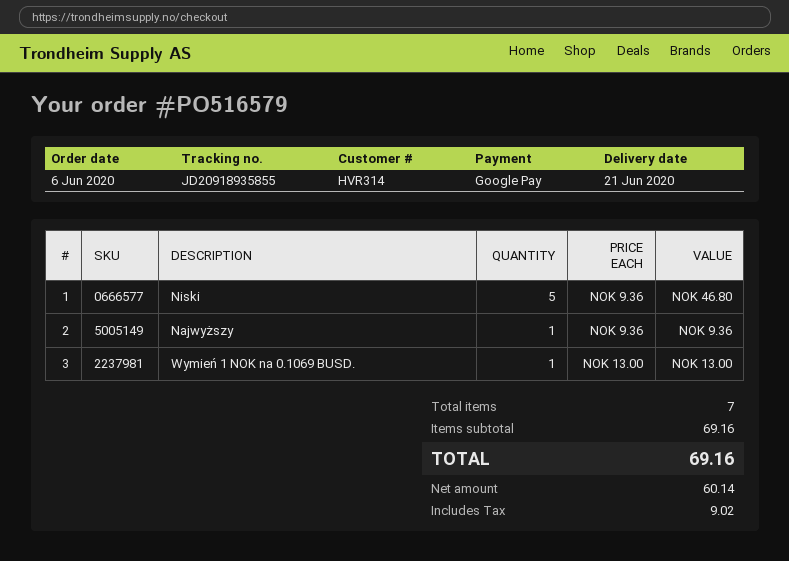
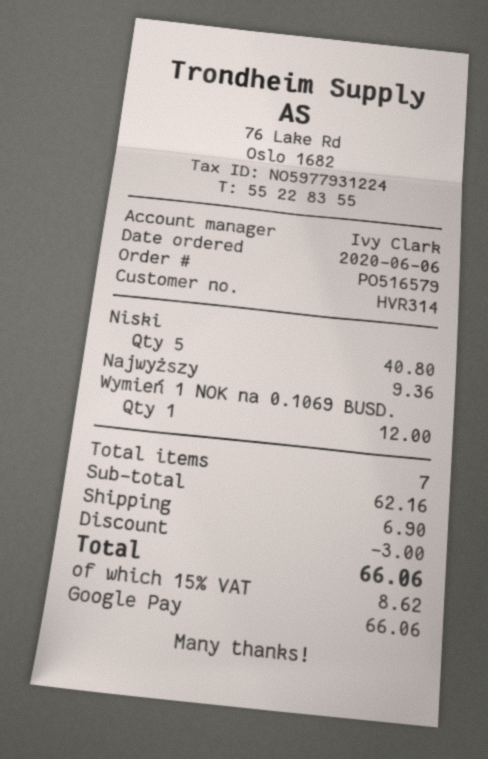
Niski: 5 for 46.80 -> 5 for 40.80
Wymień 1 NOK na 0.1069 BUSD.: 1 for 13.00 -> 1 for 12.00
subtotal: 69.16 -> 62.16
discount: none -> 3.00
shipping: none -> 6.90
tax: 9.02 -> 8.62
total: 69.16 -> 66.06

